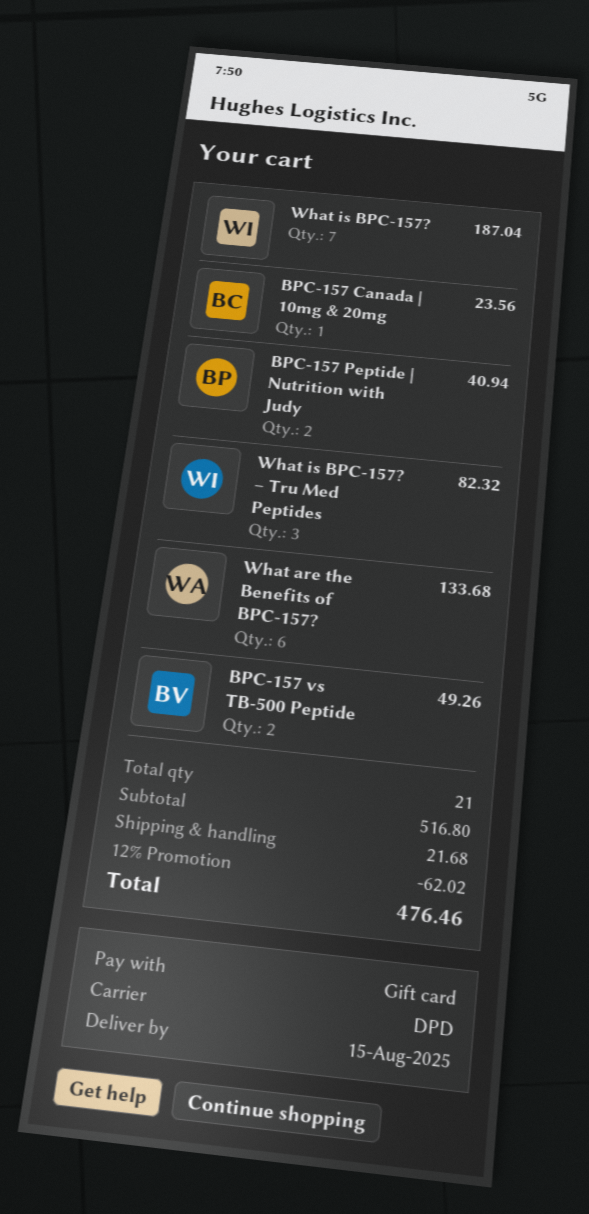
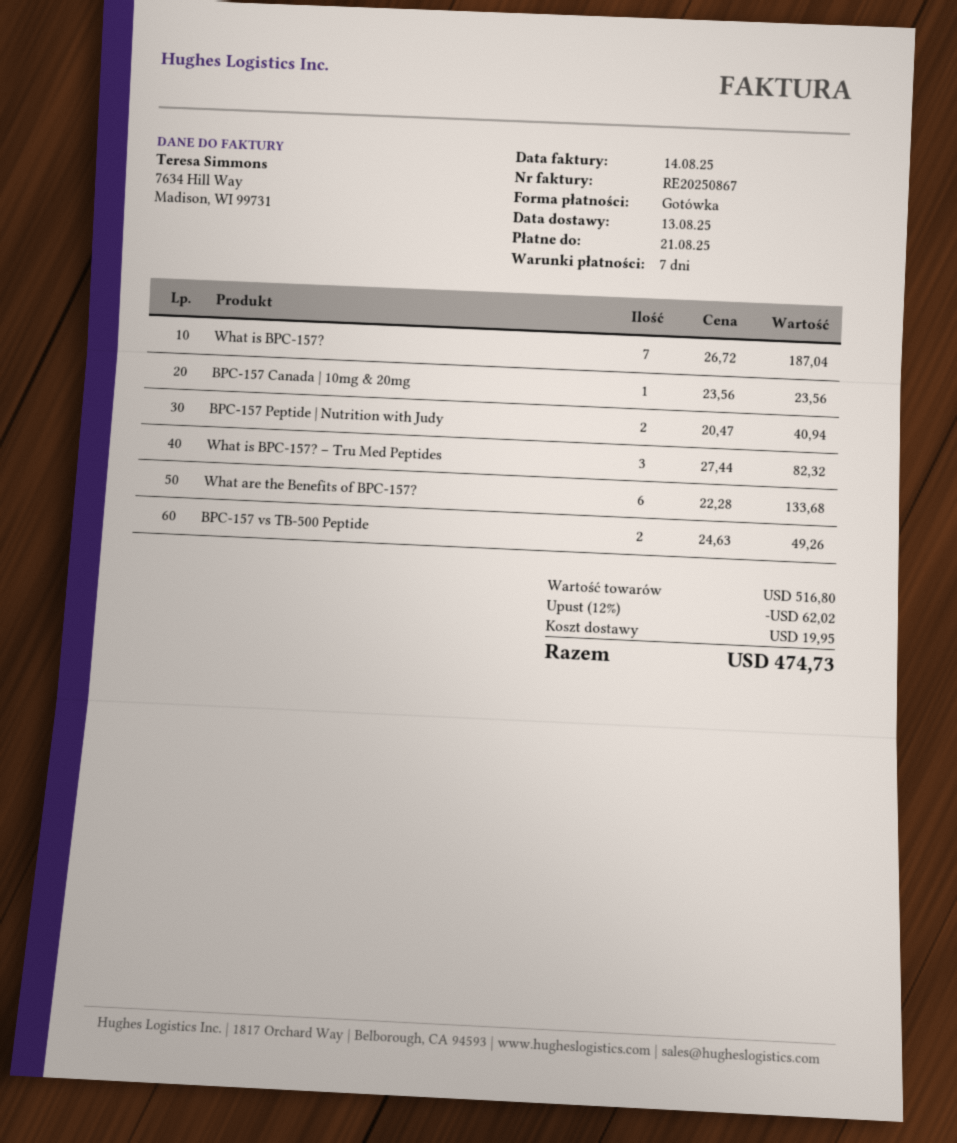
delivery date: 2025-08-15 -> 2025-08-13
payment method: gift card -> cash
shipping: 21.68 -> 19.95
total: 476.46 -> 474.73

